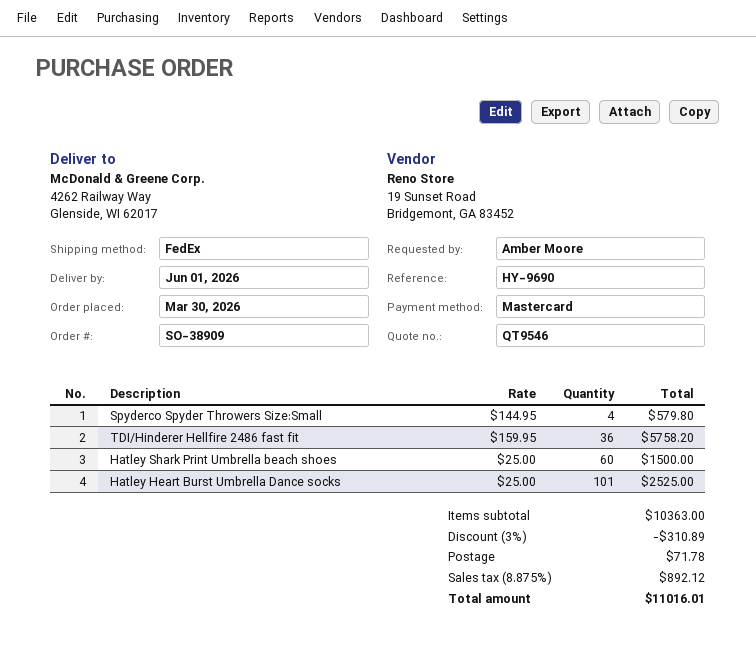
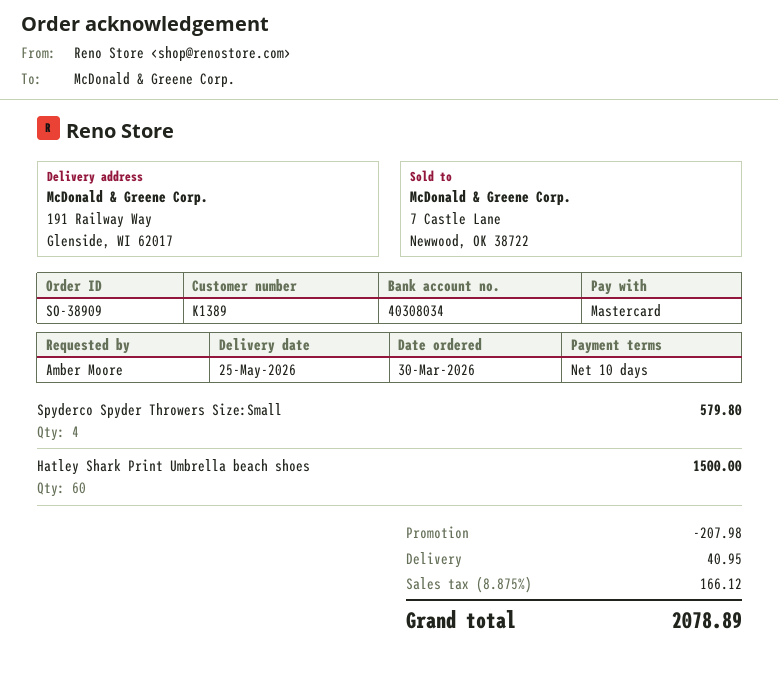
delivery date: 2026-06-01 -> 2026-05-25
ship to: 4262 Railway Way, Glenside, WI 62017 -> 191 Railway Way, Glenside, WI 62017
TDI/Hinderer Hellfire 2486 fast fit: 36 for 5758.20 -> none
Hatley Heart Burst Umbrella Dance socks: 101 for 2525.00 -> none
discount: 310.89 -> 207.98
shipping: 71.78 -> 40.95
tax: 8.875% = 892.12 -> 8.875% = 166.12
total: 11016.01 -> 2078.89

